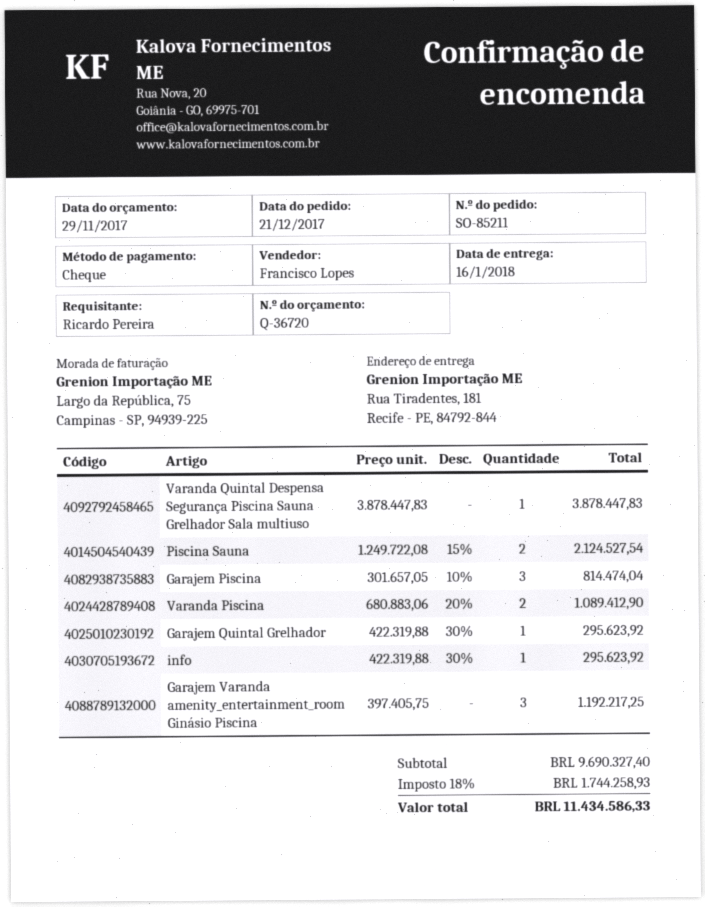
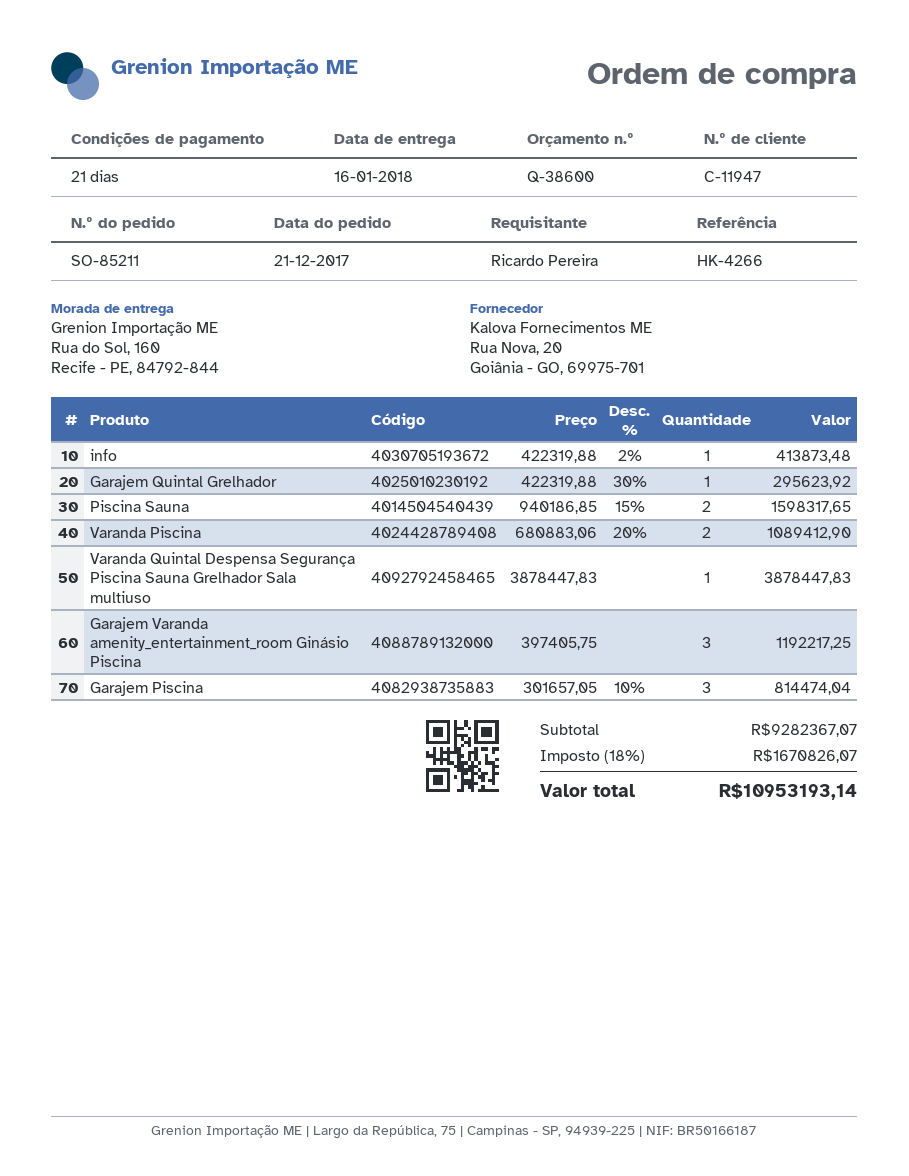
quote number: Q-36720 -> Q-38600
ship to: Rua Tiradentes, 181, Recife - PE, 84792-844 -> Rua do Sol, 160, Recife - PE, 84792-844
Piscina Sauna: 2 x 1249722.08 - 15% = 2124527.54 -> 2 x 940186.85 - 15% = 1598317.65
info: 1 x 422319.88 - 30% = 295623.92 -> 1 x 422319.88 - 2% = 413873.48
subtotal: 9690327.40 -> 9282367.07
tax: 18% = 1744258.93 -> 18% = 1670826.07
total: 11434586.33 -> 10953193.14

